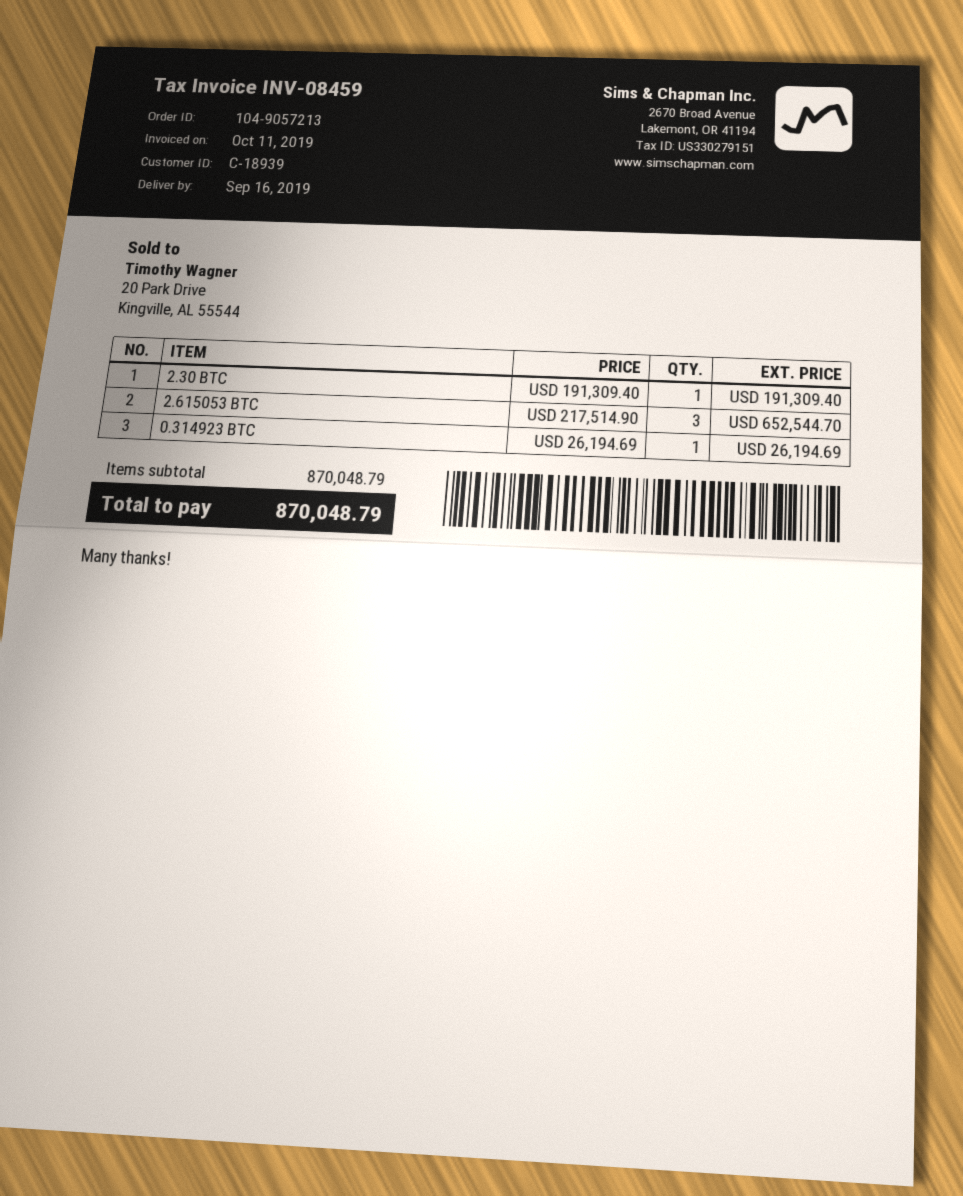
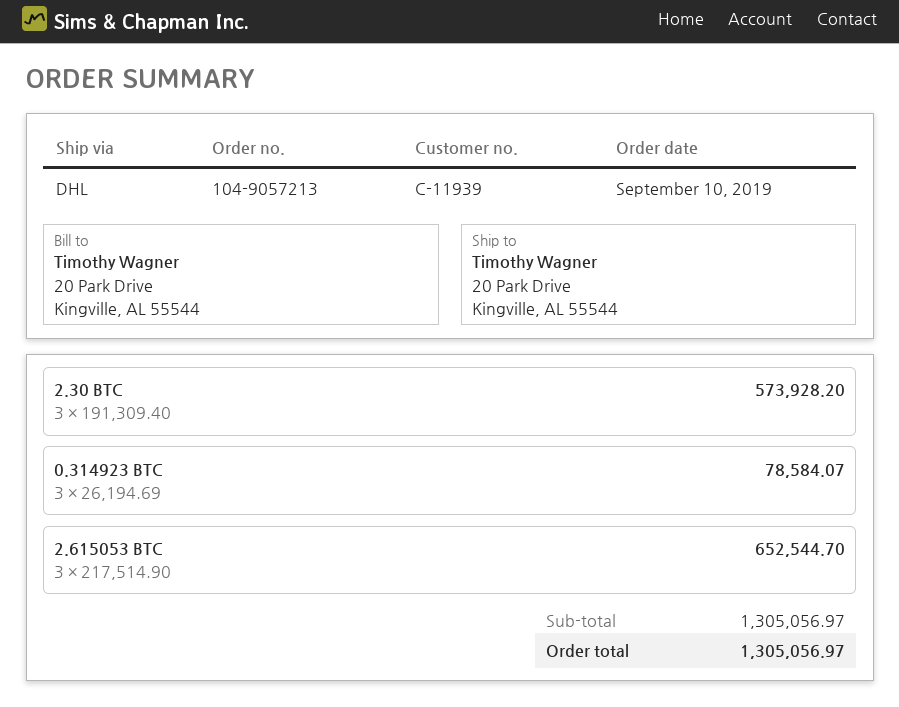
customer number: C-18939 -> C-11939
2.30 BTC: 1 x 191309.40 = 191309.40 -> 3 x 191309.40 = 573928.20
0.314923 BTC: 1 x 26194.69 = 26194.69 -> 3 x 26194.69 = 78584.07
subtotal: 870048.79 -> 1305056.97
total: 870048.79 -> 1305056.97

